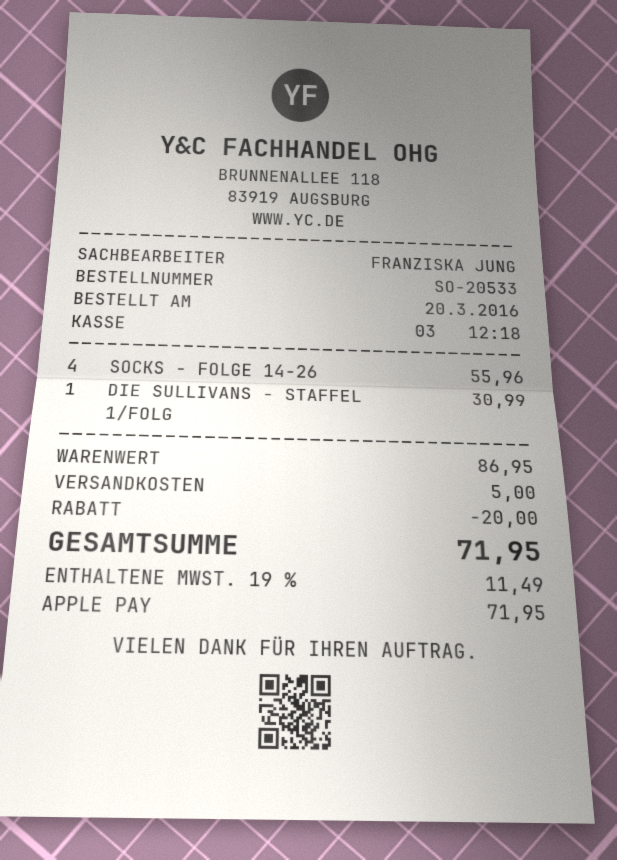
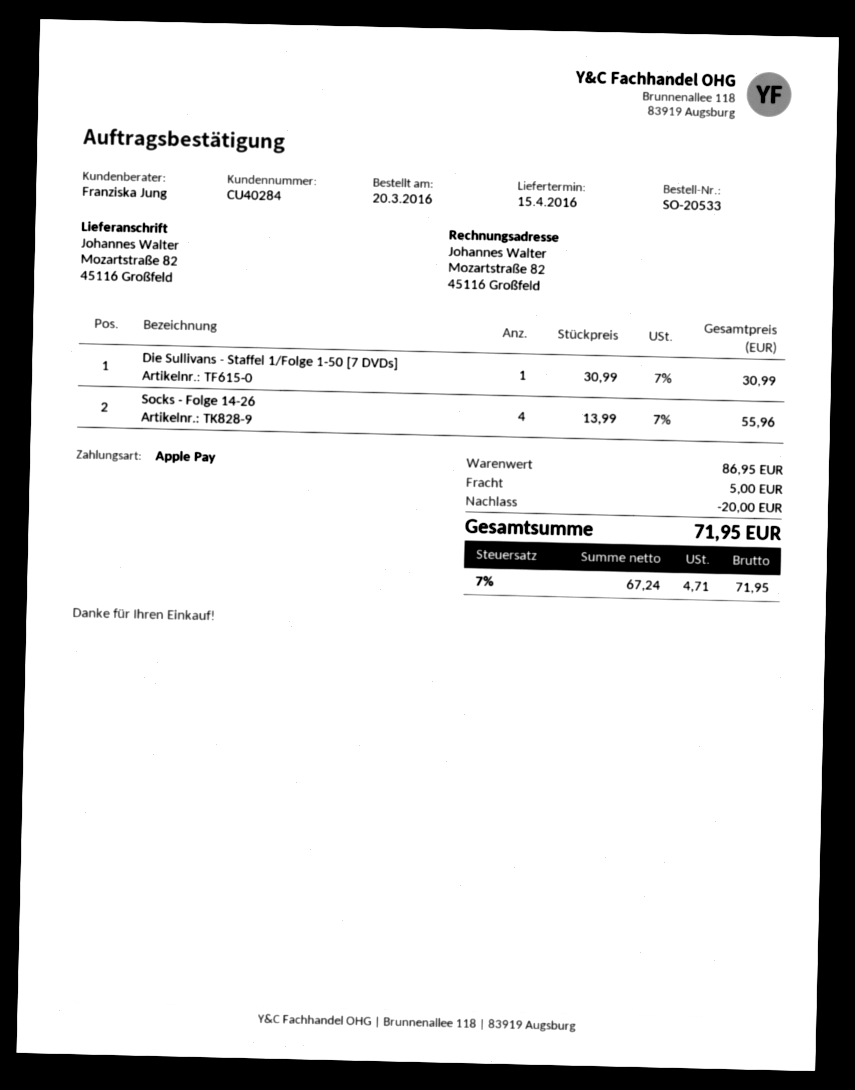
tax: 19% = 11.49 -> 7% = 4.71

